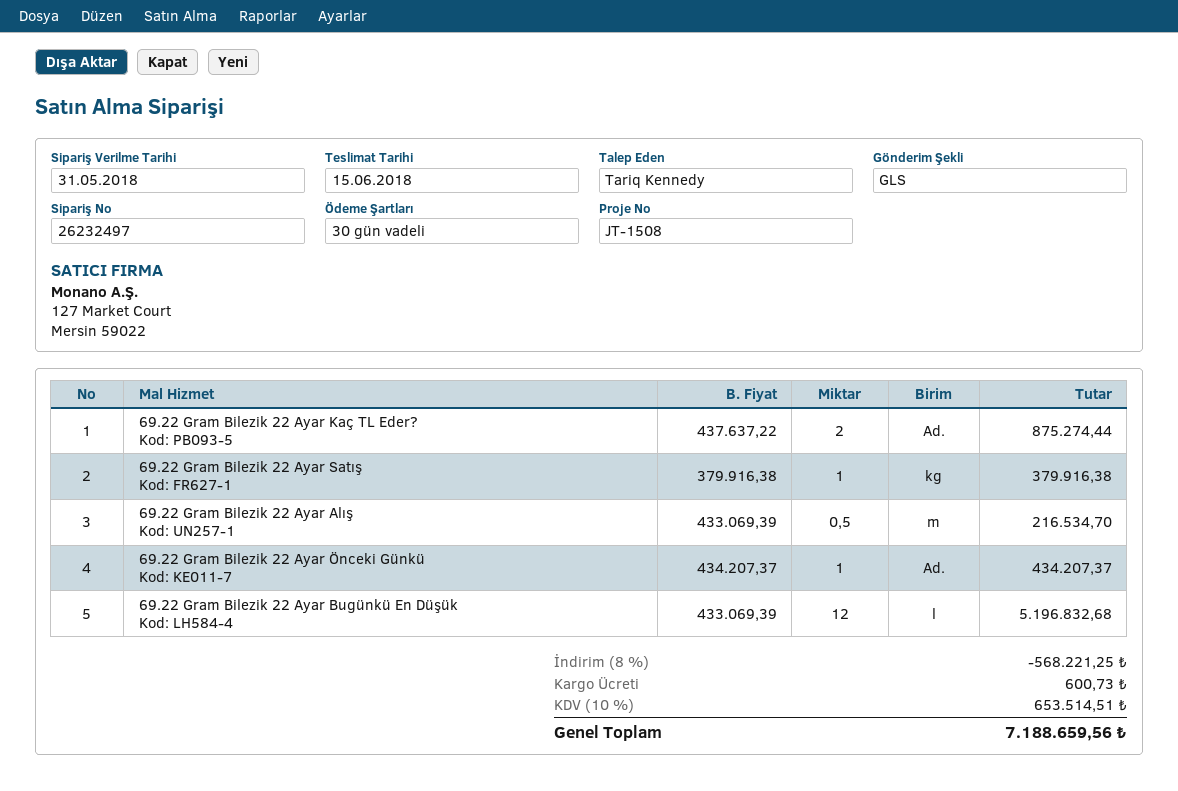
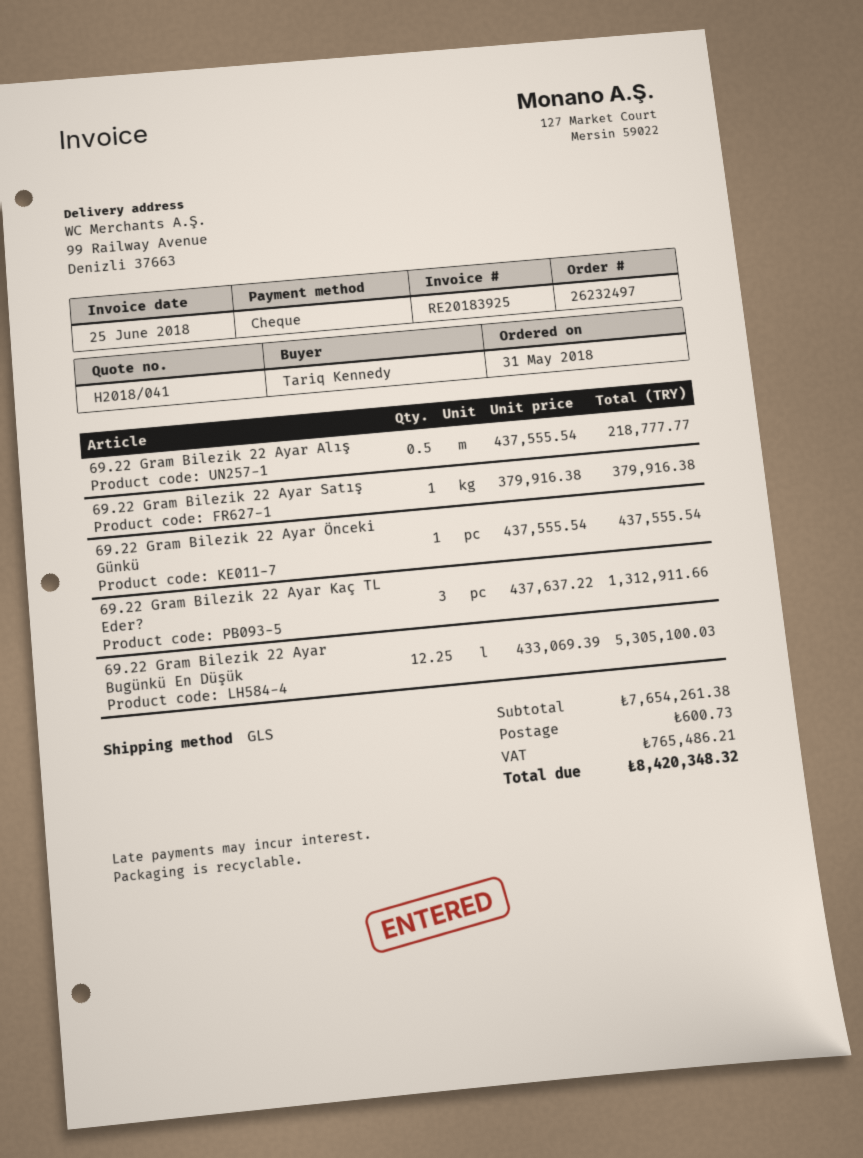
69.22 Gram Bilezik 22 Ayar Kaç TL Eder?: 2 x 437637.22 = 875274.44 -> 3 x 437637.22 = 1312911.66
69.22 Gram Bilezik 22 Ayar Alış: 0.5 x 433069.39 = 216534.70 -> 0.5 x 437555.54 = 218777.77
69.22 Gram Bilezik 22 Ayar Önceki Günkü: 1 x 434207.37 = 434207.37 -> 1 x 437555.54 = 437555.54
69.22 Gram Bilezik 22 Ayar Bugünkü En Düşük: 12 x 433069.39 = 5196832.68 -> 12.25 x 433069.39 = 5305100.03
discount: 8% = 568221.25 -> none
tax: 653514.51 -> 765486.21
total: 7188659.56 -> 8420348.32

